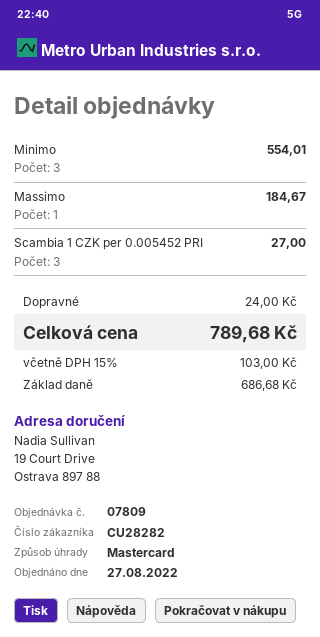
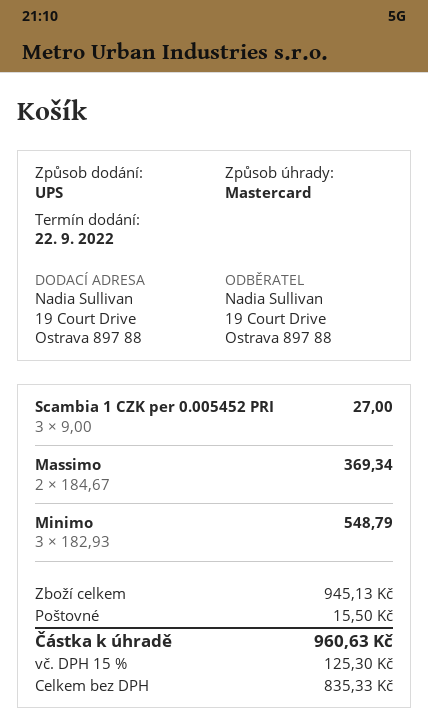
Minimo: 3 for 554.01 -> 3 for 548.79
Massimo: 1 for 184.67 -> 2 for 369.34
shipping: 24.00 -> 15.50
net: 686.68 -> 835.33
tax: 15% = 103.00 -> 15% = 125.30
total: 789.68 -> 960.63

